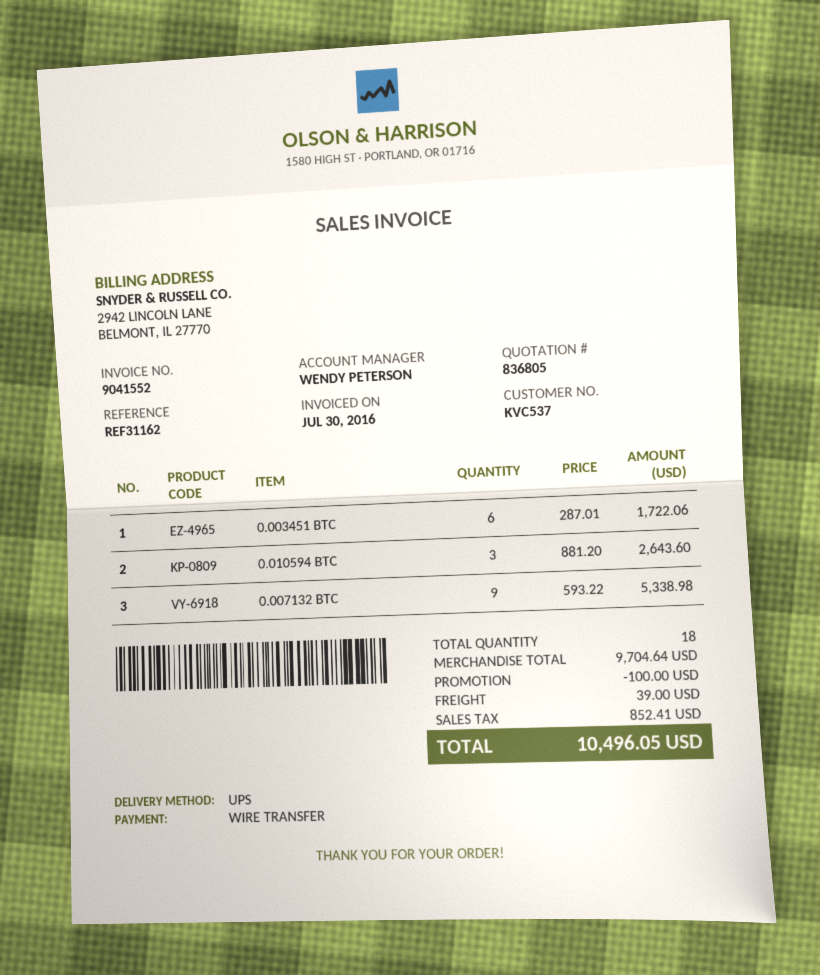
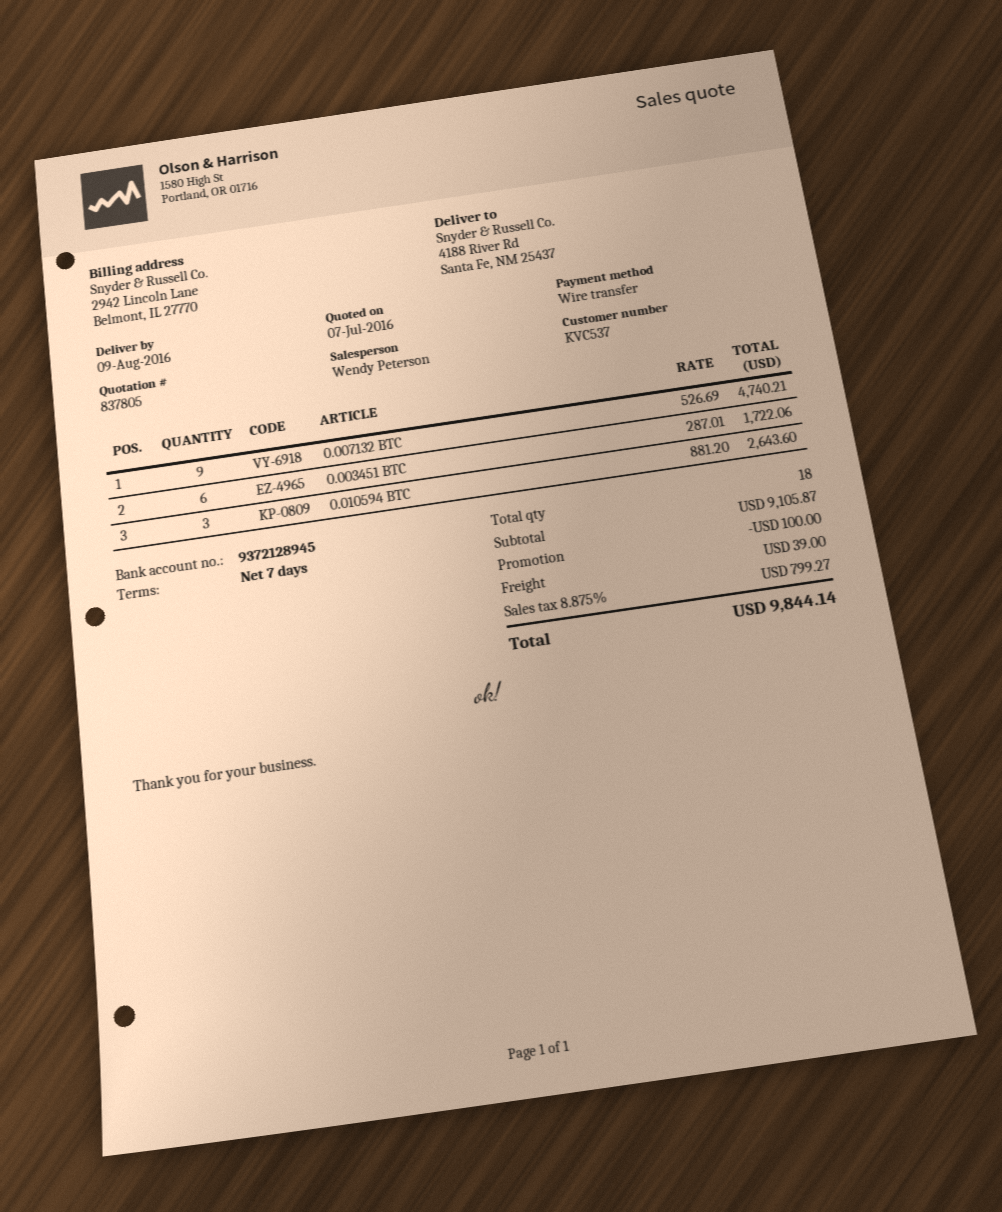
quote number: 836805 -> 837805
0.007132 BTC: 9 x 593.22 = 5338.98 -> 9 x 526.69 = 4740.21
subtotal: 9704.64 -> 9105.87
tax: 852.41 -> 799.27
total: 10496.05 -> 9844.14

